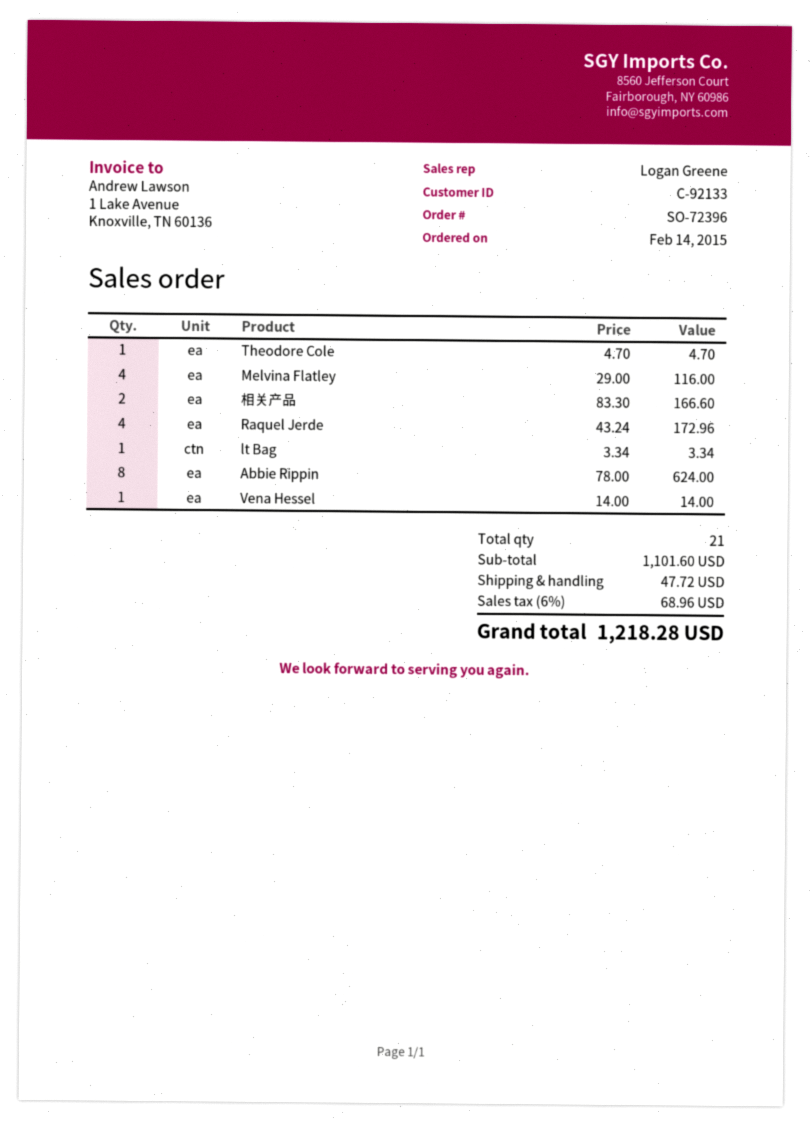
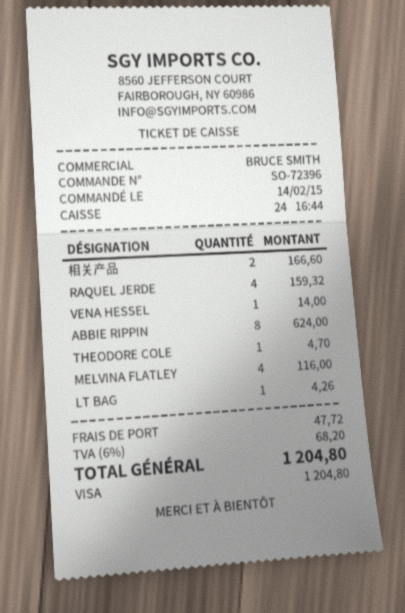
sales rep: Logan Greene -> BRUCE SMITH
Raquel Jerde: 4 for 172.96 -> 4 for 159.32
lt Bag: 1 for 3.34 -> 1 for 4.26
tax: 6% = 68.96 -> 6% = 68.20
total: 1218.28 -> 1204.80

